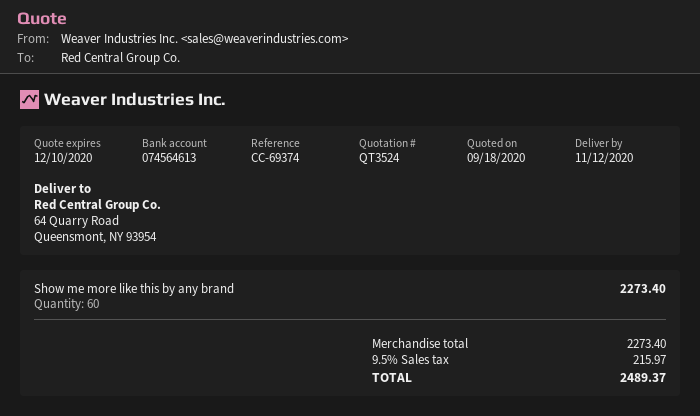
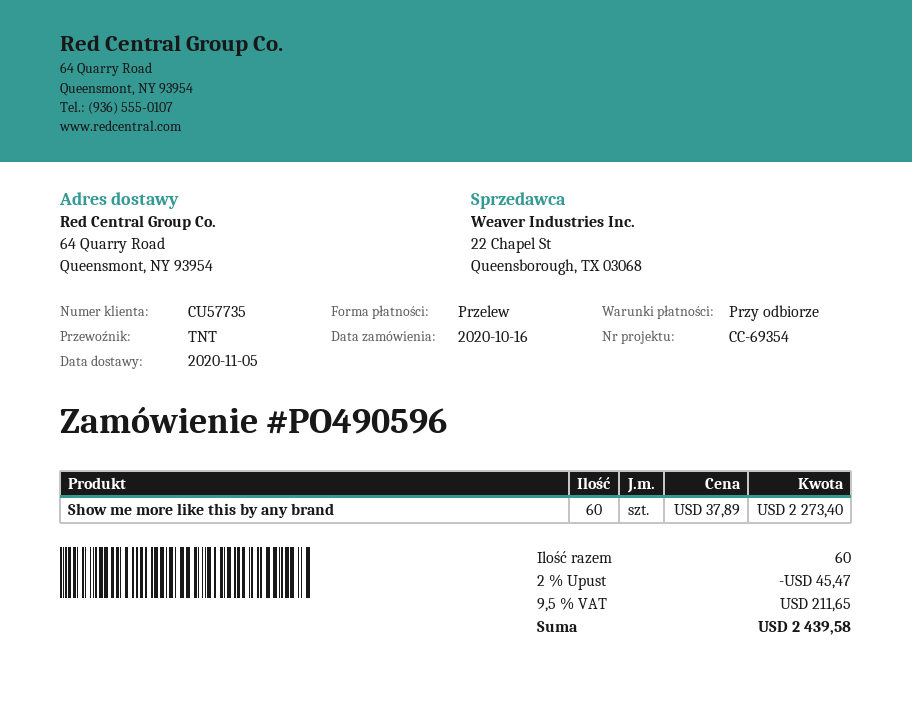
delivery date: 2020-11-12 -> 2020-11-05
reference: CC-69374 -> CC-69354
discount: none -> 2% = 45.47
tax: 9.5% = 215.97 -> 9.5% = 211.65
total: 2489.37 -> 2439.58

